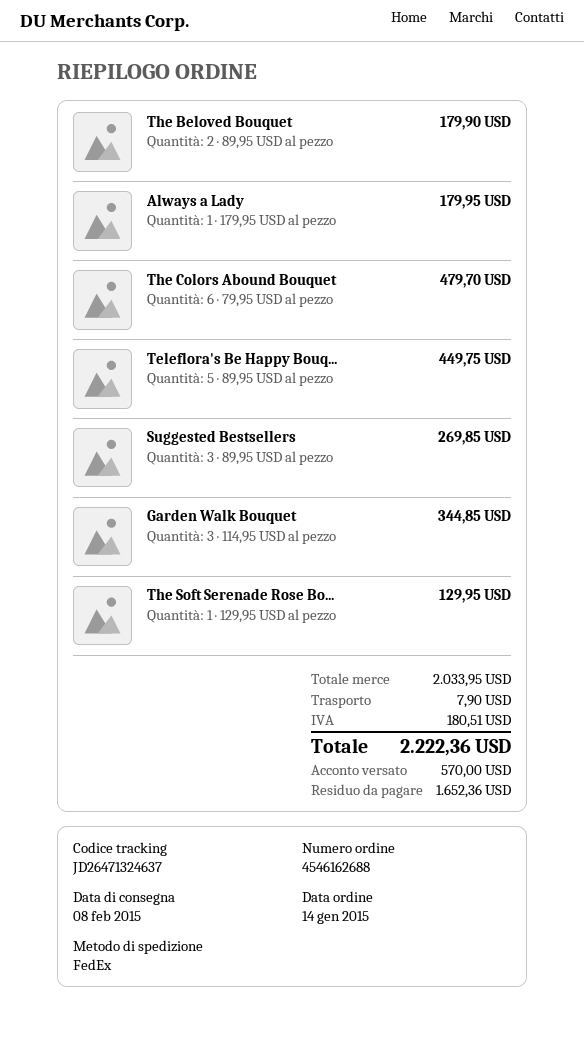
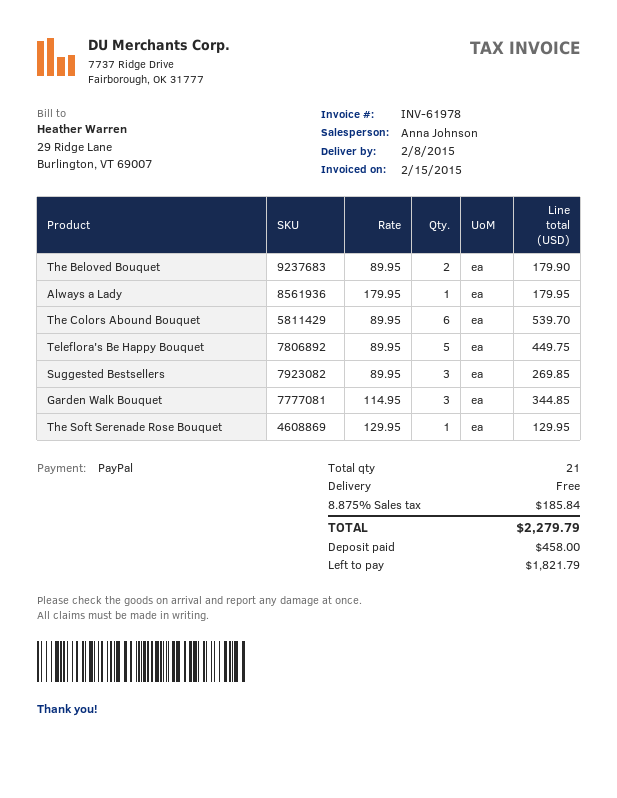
The Colors Abound Bouquet: 6 x 79.95 = 479.70 -> 6 x 89.95 = 539.70
shipping: 7.90 -> 0.00
tax: 180.51 -> 185.84
total: 2222.36 -> 2279.79
deposit: 570.00 -> 458.00
balance: 1652.36 -> 1821.79

